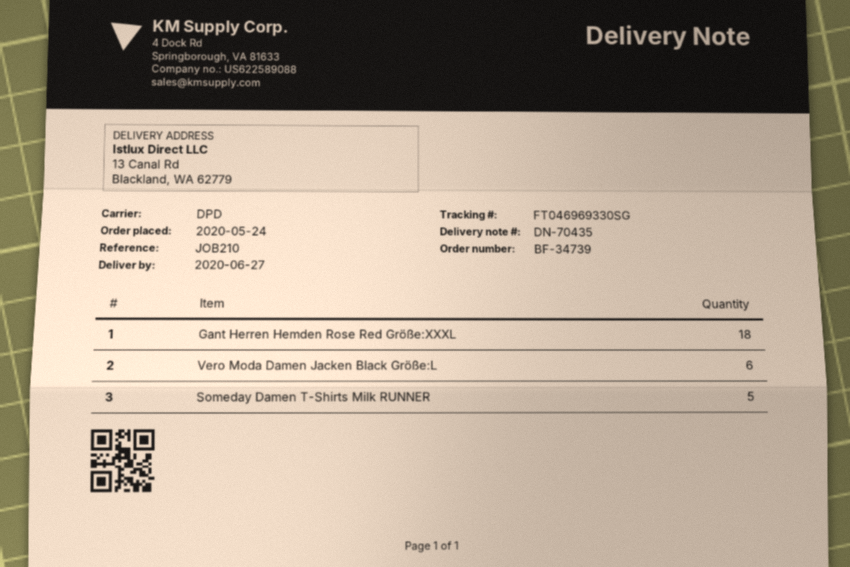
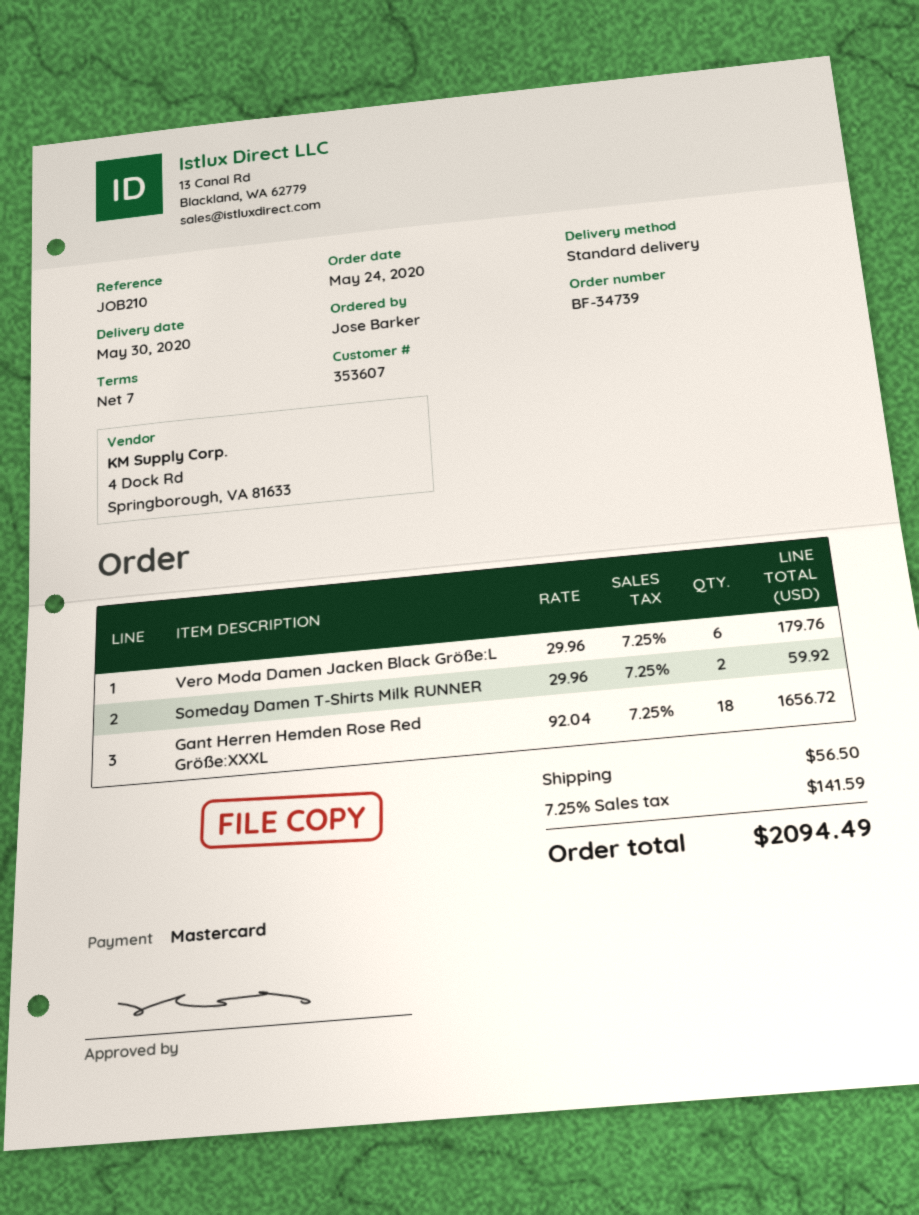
delivery date: 2020-06-27 -> 2020-05-30
shipping method: DPD -> standard
Someday Damen T-Shirts Milk RUNNER: 5 -> 2

